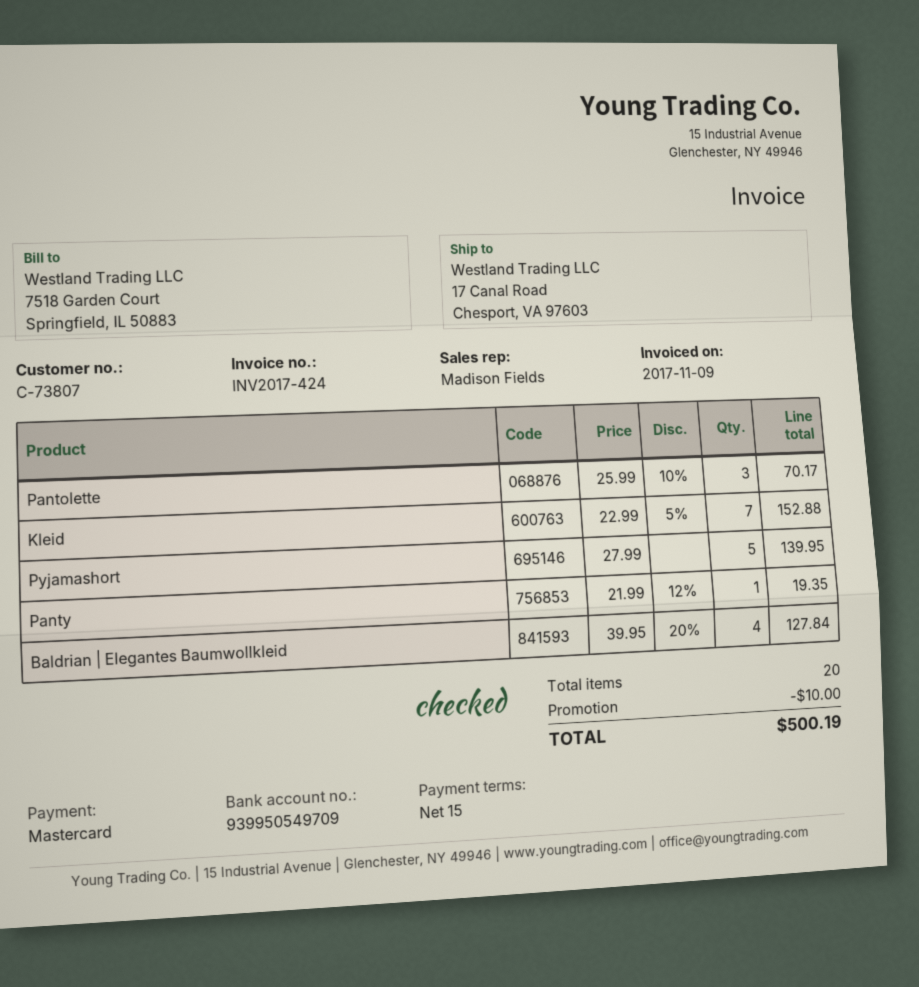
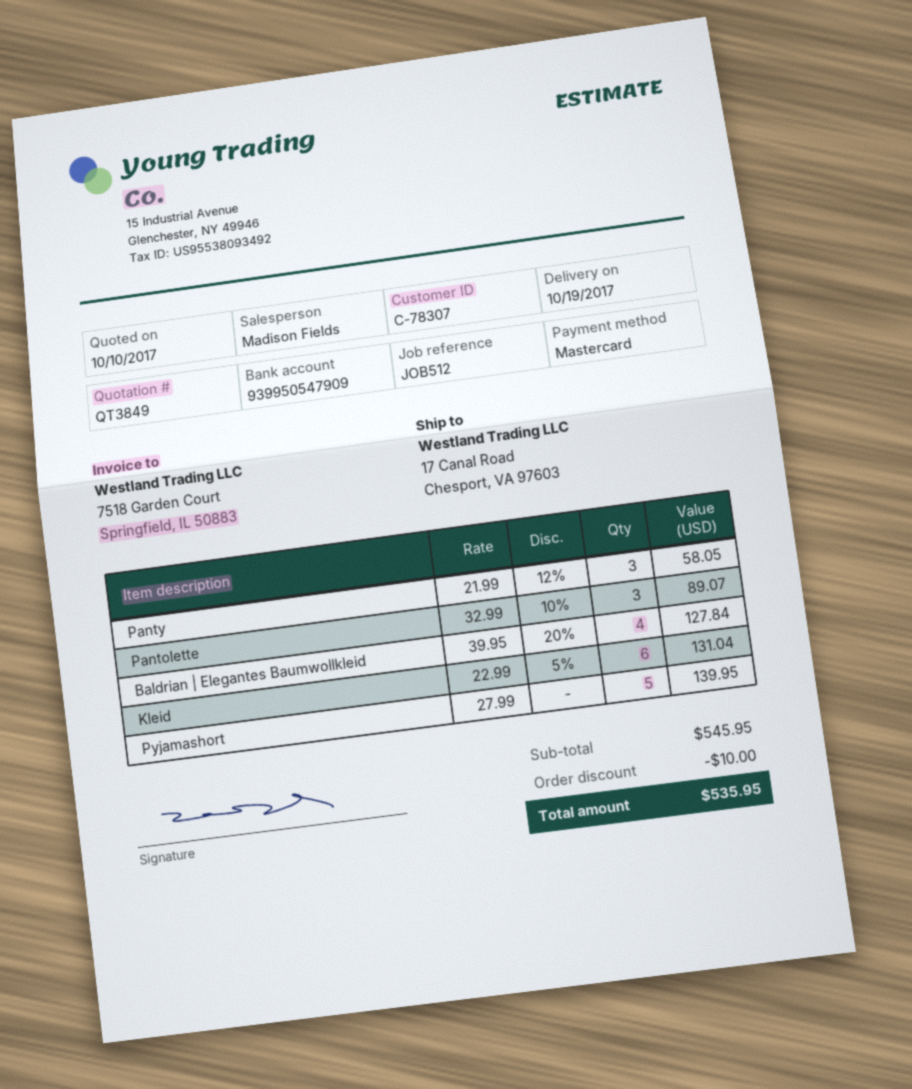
customer number: C-73807 -> C-78307
bank account: 939950549709 -> 939950547909
Pantolette: 3 x 25.99 - 10% = 70.17 -> 3 x 32.99 - 10% = 89.07
Kleid: 7 x 22.99 - 5% = 152.88 -> 6 x 22.99 - 5% = 131.04
Panty: 1 x 21.99 - 12% = 19.35 -> 3 x 21.99 - 12% = 58.05
total: 500.19 -> 535.95

